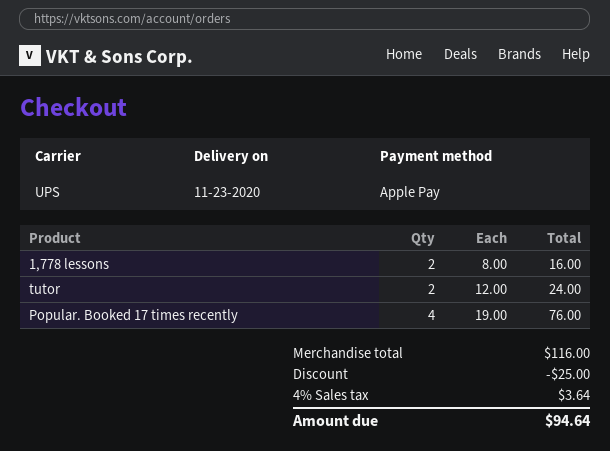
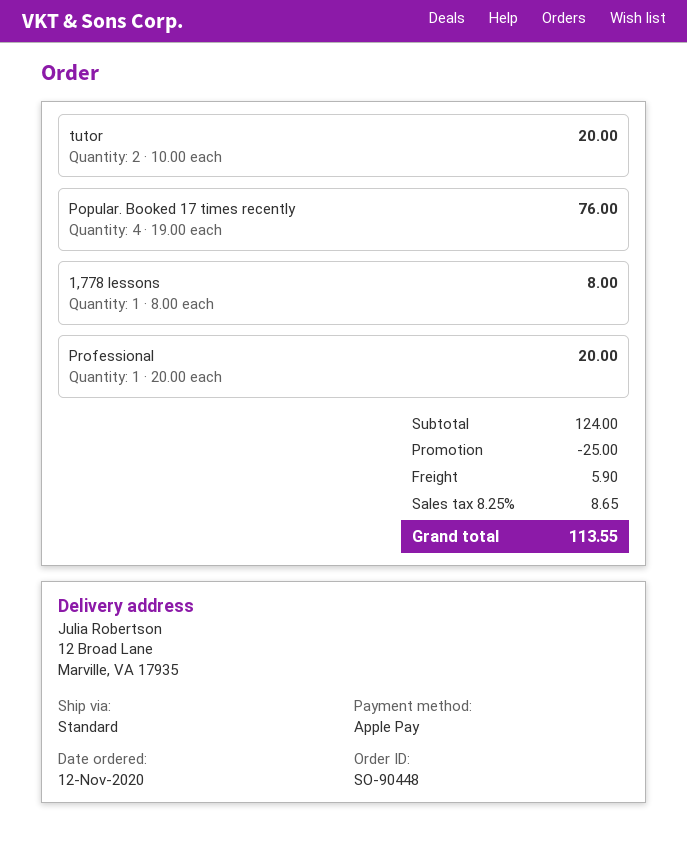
shipping method: UPS -> standard
1,778 lessons: 2 x 8.00 = 16.00 -> 1 x 8.00 = 8.00
tutor: 2 x 12.00 = 24.00 -> 2 x 10.00 = 20.00
Professional: none -> 1 x 20.00 = 20.00
subtotal: 116.00 -> 124.00
shipping: none -> 5.90
tax: 4% = 3.64 -> 8.25% = 8.65
total: 94.64 -> 113.55

